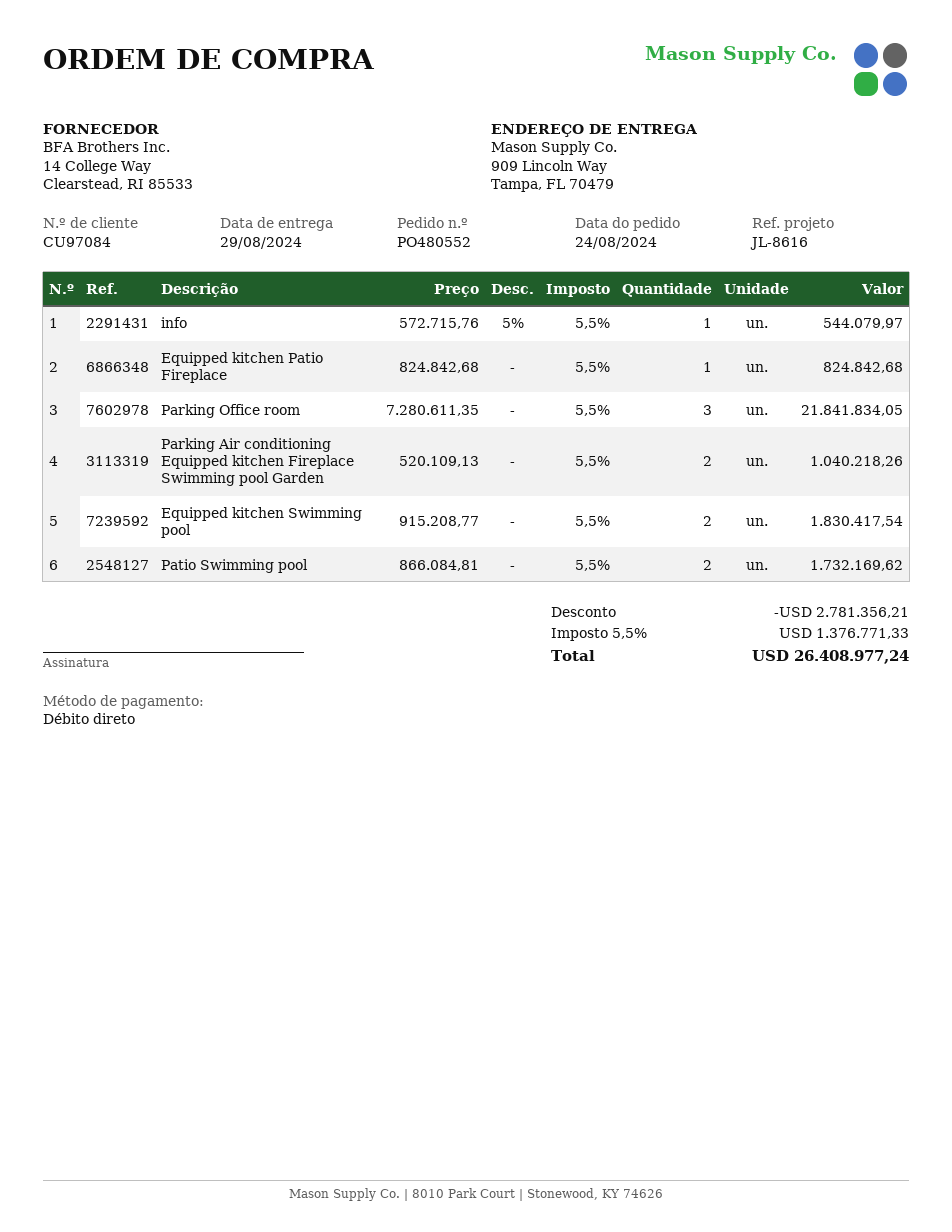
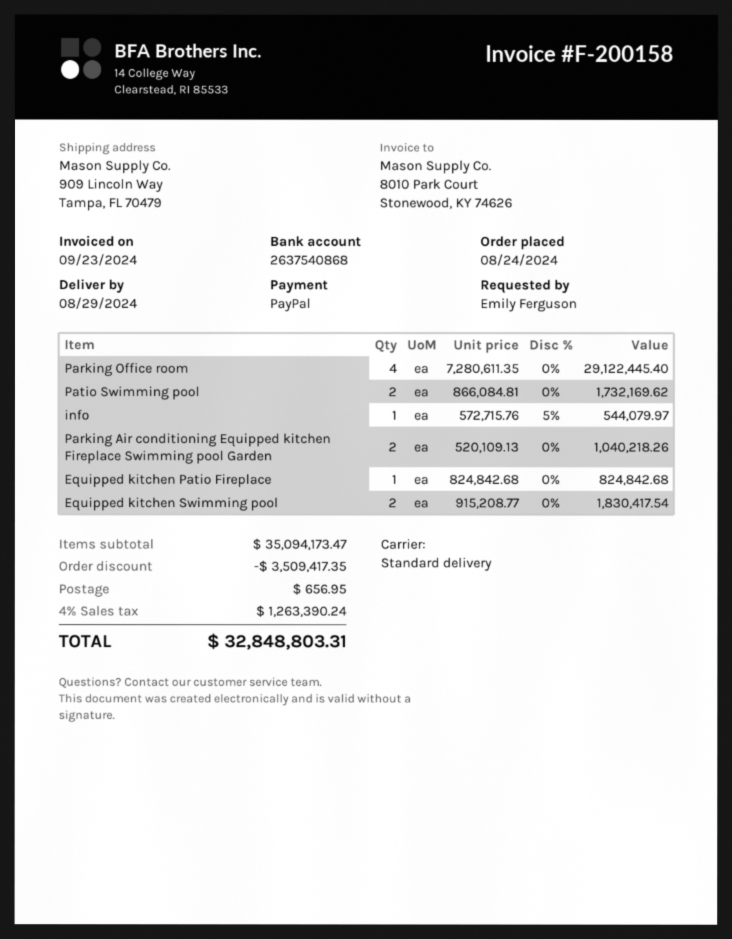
payment method: direct debit -> PayPal
Parking Office room: 3 x 7280611.35 = 21841834.05 -> 4 x 7280611.35 = 29122445.40
discount: 2781356.21 -> 3509417.35
shipping: none -> 656.95
tax: 5.5% = 1376771.33 -> 4% = 1263390.24
total: 26408977.24 -> 32848803.31

